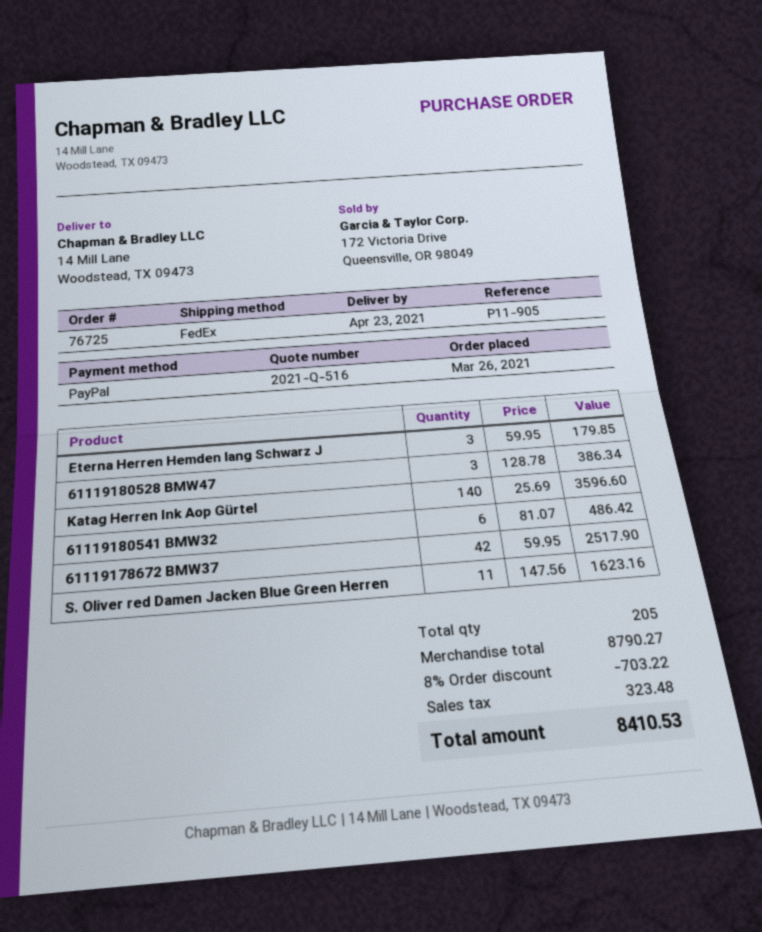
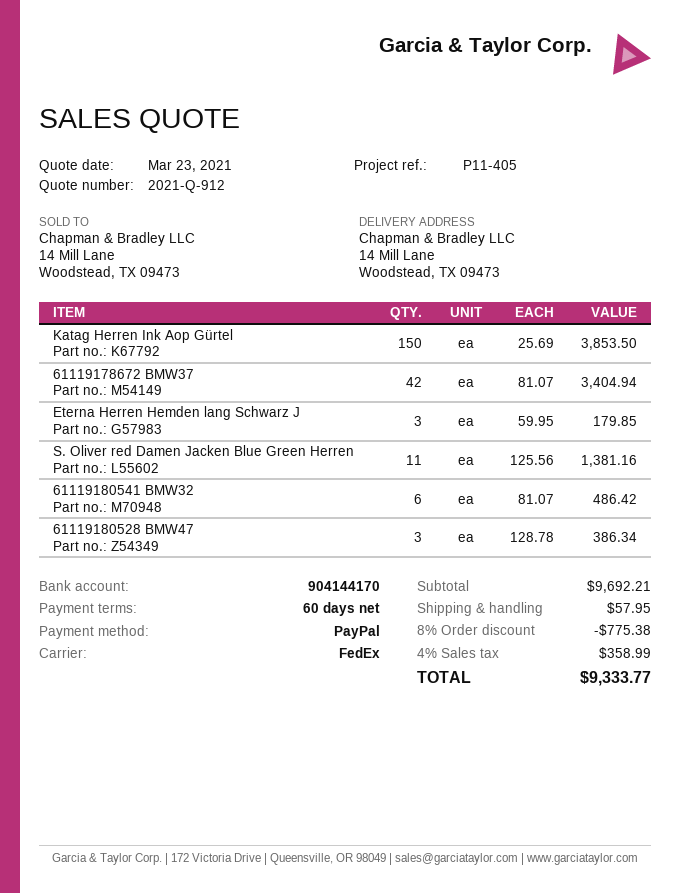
quote number: 2021-Q-516 -> 2021-Q-912
reference: P11-905 -> P11-405
Katag Herren Ink Aop Gürtel: 140 x 25.69 = 3596.60 -> 150 x 25.69 = 3853.50
61119178672 BMW37: 42 x 59.95 = 2517.90 -> 42 x 81.07 = 3404.94
S. Oliver red Damen Jacken Blue Green Herren: 11 x 147.56 = 1623.16 -> 11 x 125.56 = 1381.16
subtotal: 8790.27 -> 9692.21
discount: 8% = 703.22 -> 8% = 775.38
shipping: none -> 57.95
tax: 323.48 -> 358.99
total: 8410.53 -> 9333.77

